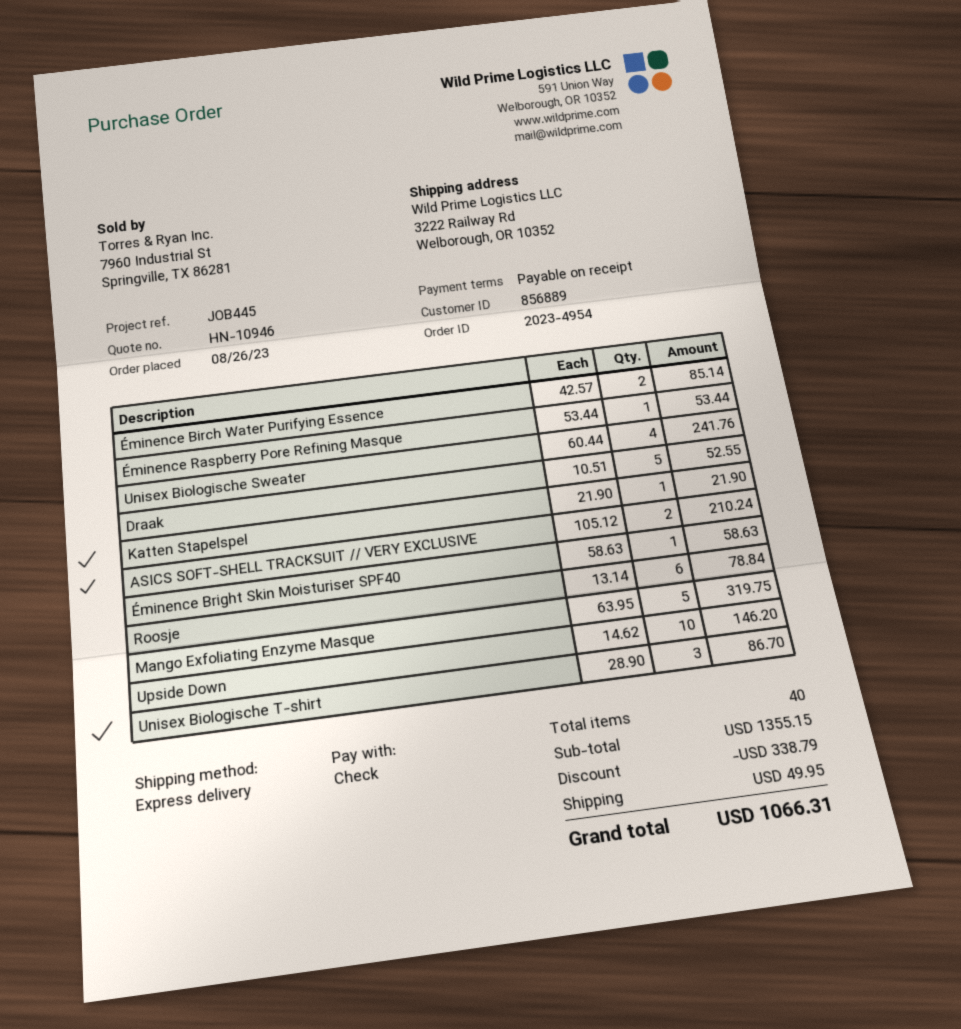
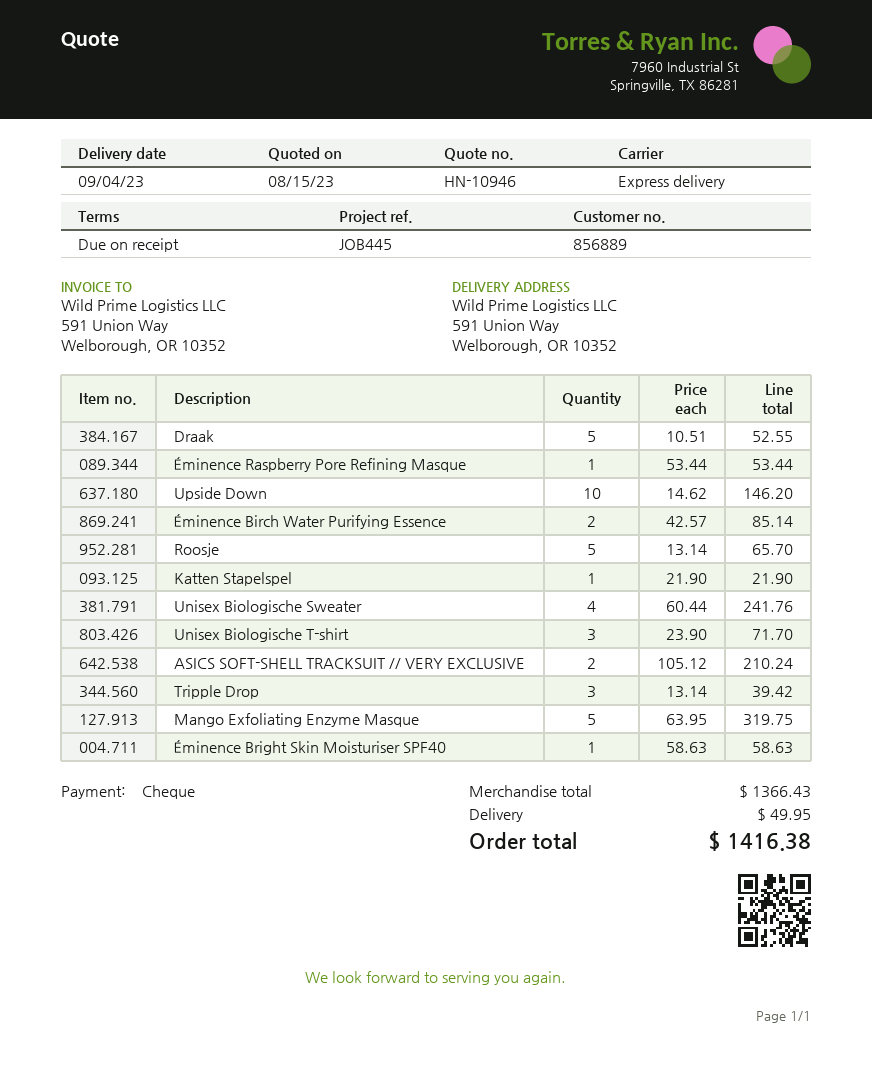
ship to: 3222 Railway Rd, Welborough, OR 10352 -> 591 Union Way, Welborough, OR 10352
Roosje: 6 x 13.14 = 78.84 -> 5 x 13.14 = 65.70
Unisex Biologische T-shirt: 3 x 28.90 = 86.70 -> 3 x 23.90 = 71.70
Tripple Drop: none -> 3 x 13.14 = 39.42
subtotal: 1355.15 -> 1366.43
discount: 338.79 -> none
total: 1066.31 -> 1416.38

